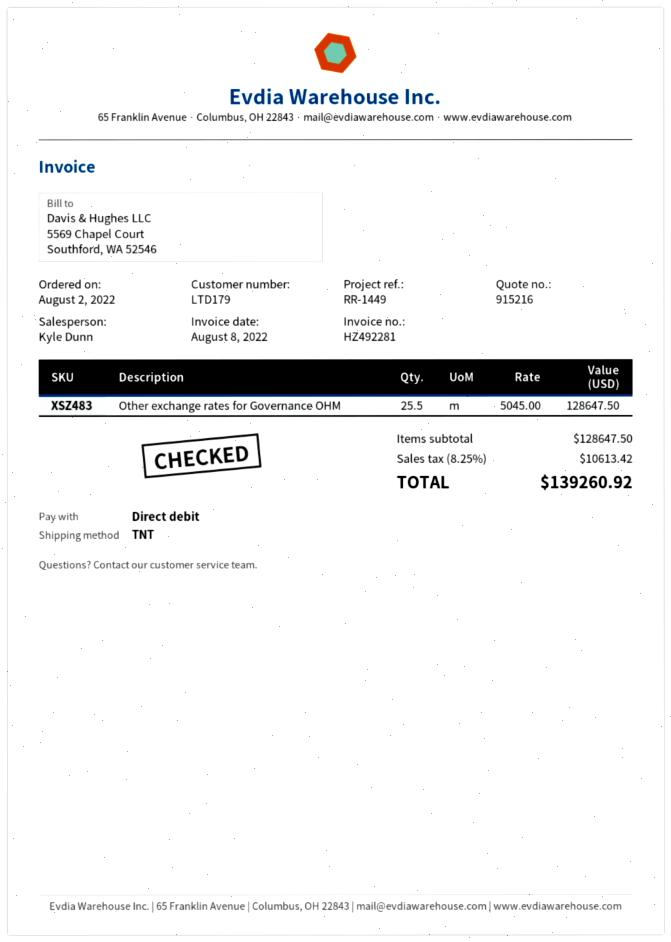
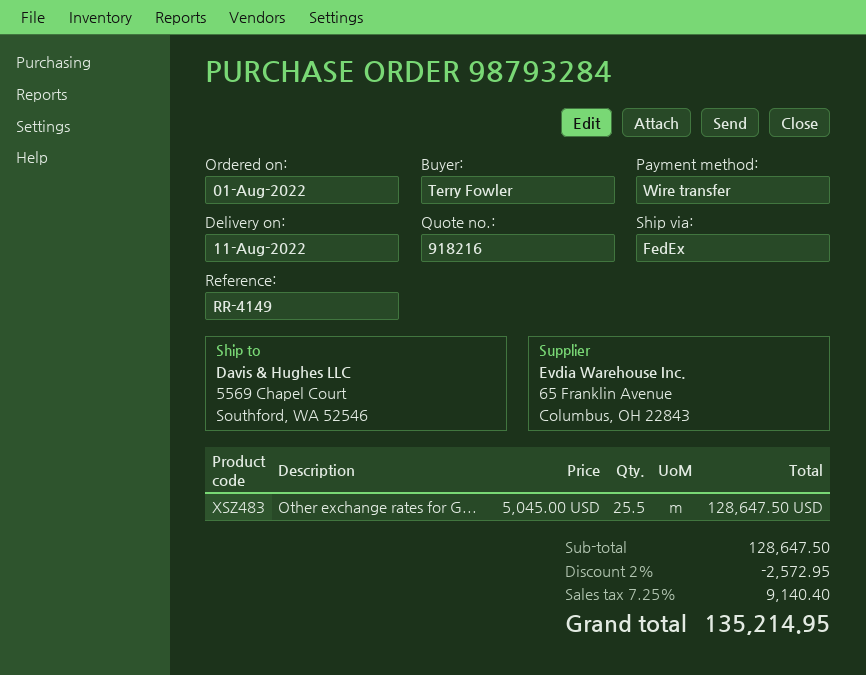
quote number: 915216 -> 918216
order date: 2022-08-02 -> 2022-08-01
reference: RR-1449 -> RR-4149
payment method: direct debit -> bank transfer
shipping method: TNT -> FedEx
discount: none -> 2% = 2572.95
tax: 8.25% = 10613.42 -> 7.25% = 9140.40
total: 139260.92 -> 135214.95

